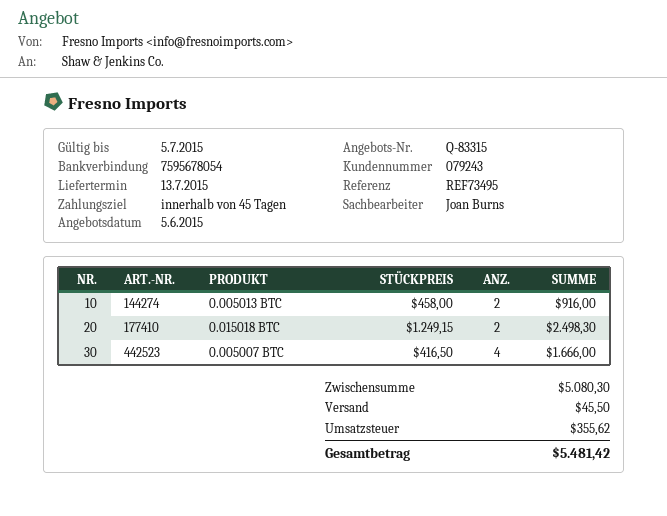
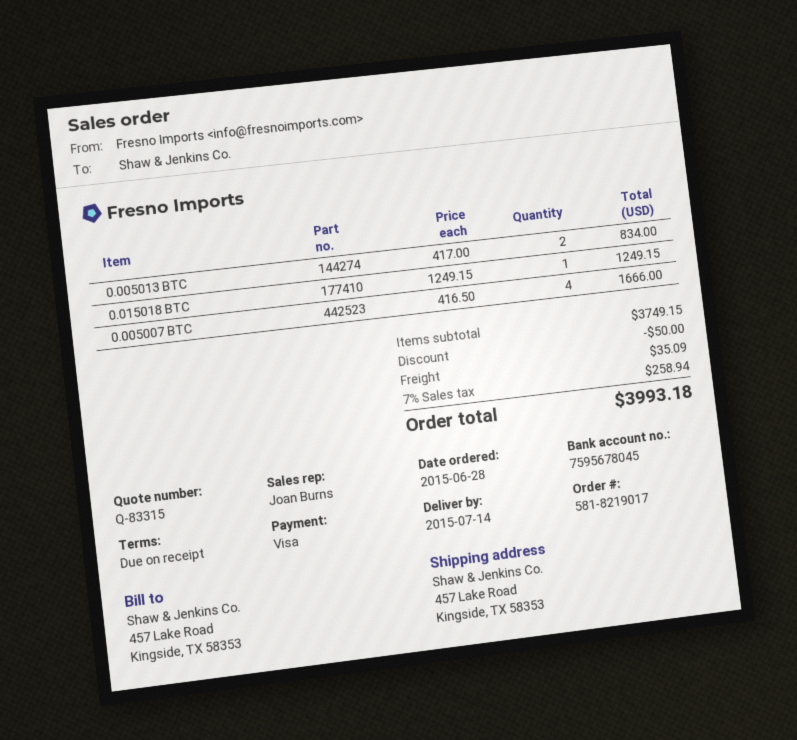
delivery date: 2015-07-13 -> 2015-07-14
payment terms: 45 days -> on receipt
bank account: 7595678054 -> 7595678045
0.005013 BTC: 2 x 458.00 = 916.00 -> 2 x 417.00 = 834.00
0.015018 BTC: 2 x 1249.15 = 2498.30 -> 1 x 1249.15 = 1249.15
subtotal: 5080.30 -> 3749.15
discount: none -> 50.00
shipping: 45.50 -> 35.09
tax: 355.62 -> 258.94
total: 5481.42 -> 3993.18

